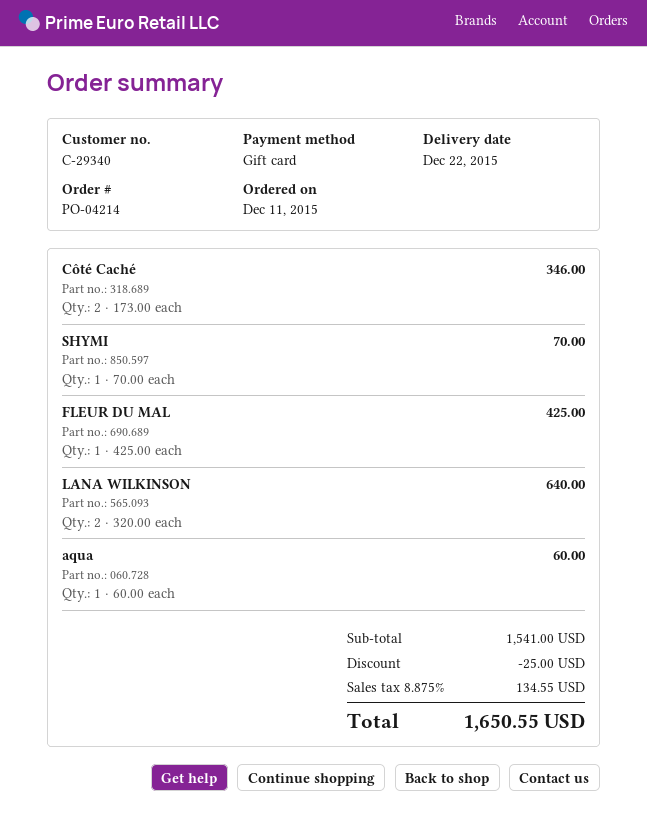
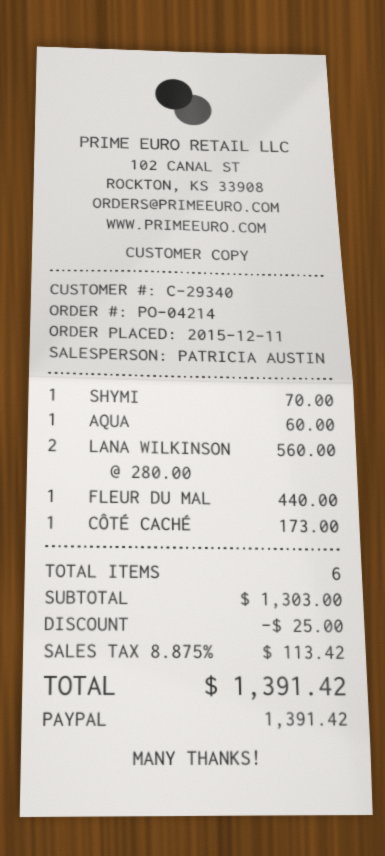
payment method: gift card -> PayPal
Côté Caché: 2 x 173.00 = 346.00 -> 1 x 173.00 = 173.00
FLEUR DU MAL: 1 x 425.00 = 425.00 -> 1 x 440.00 = 440.00
LANA WILKINSON: 2 x 320.00 = 640.00 -> 2 x 280.00 = 560.00
subtotal: 1541.00 -> 1303.00
tax: 8.875% = 134.55 -> 8.875% = 113.42
total: 1650.55 -> 1391.42

